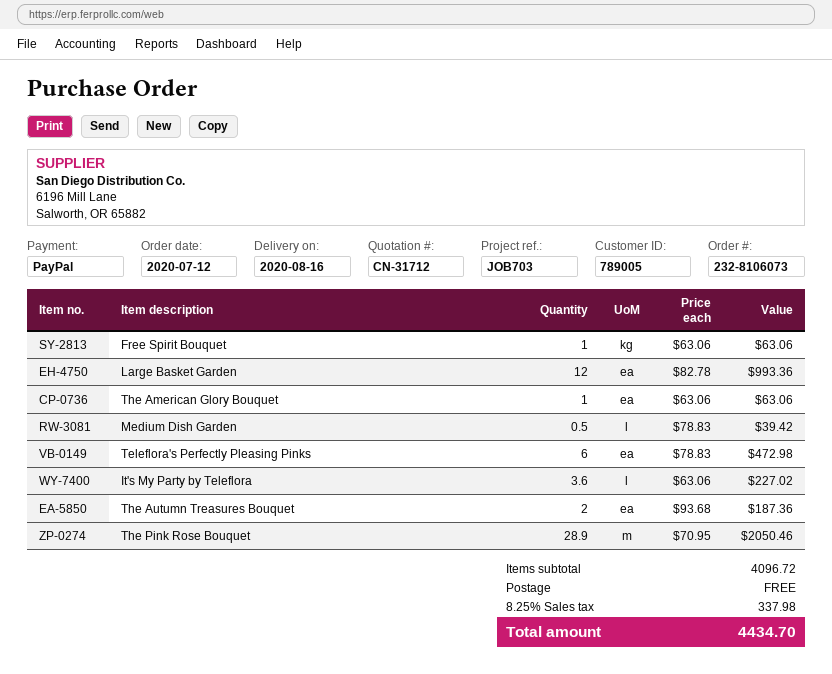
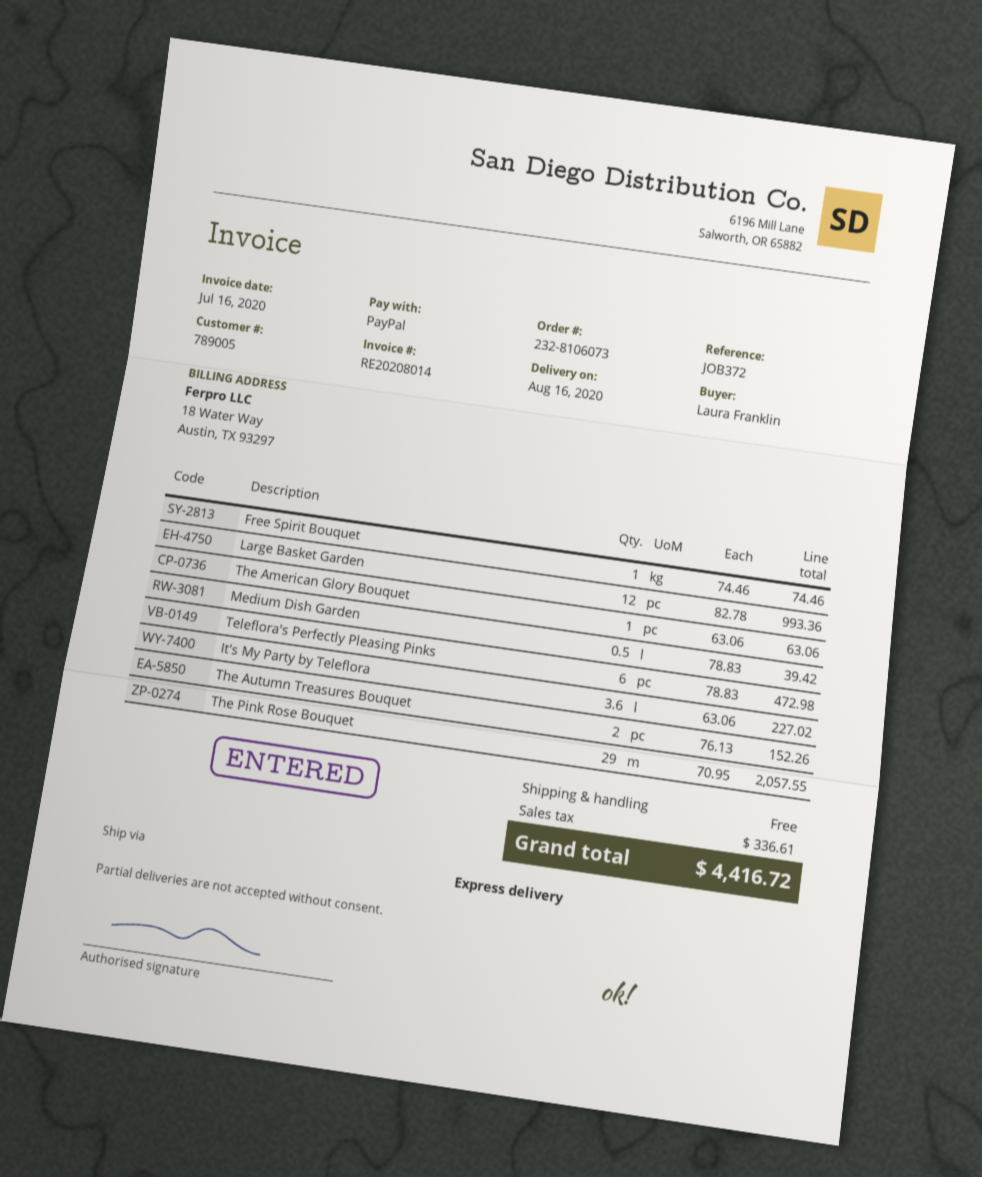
reference: JOB703 -> JOB372
Free Spirit Bouquet: 1 x 63.06 = 63.06 -> 1 x 74.46 = 74.46
The Autumn Treasures Bouquet: 2 x 93.68 = 187.36 -> 2 x 76.13 = 152.26
The Pink Rose Bouquet: 28.9 x 70.95 = 2050.46 -> 29 x 70.95 = 2057.55
tax: 337.98 -> 336.61
total: 4434.70 -> 4416.72

